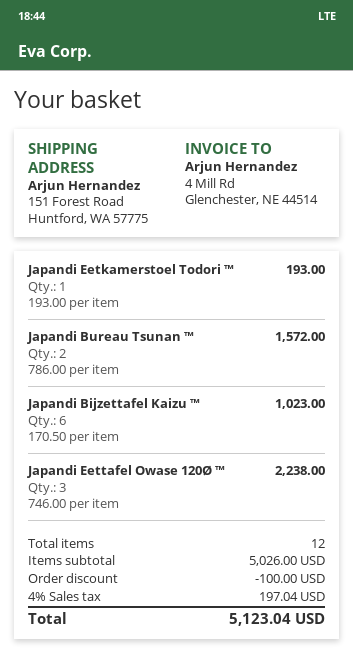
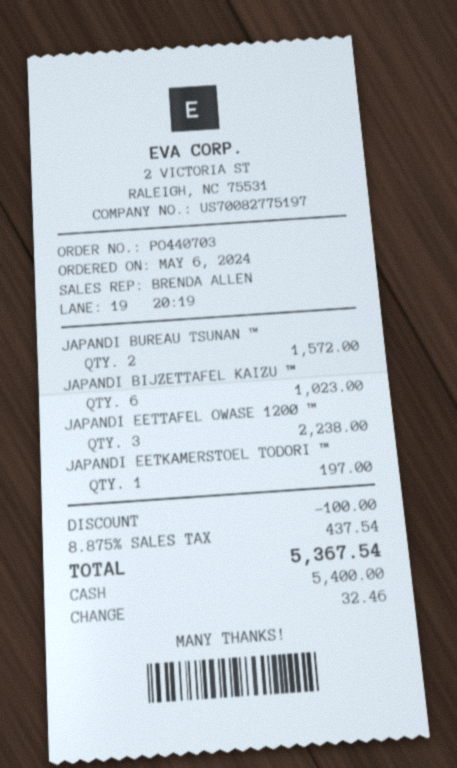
Japandi Eetkamerstoel Todori ™: 1 for 193.00 -> 1 for 197.00
tax: 4% = 197.04 -> 8.875% = 437.54
total: 5123.04 -> 5367.54

